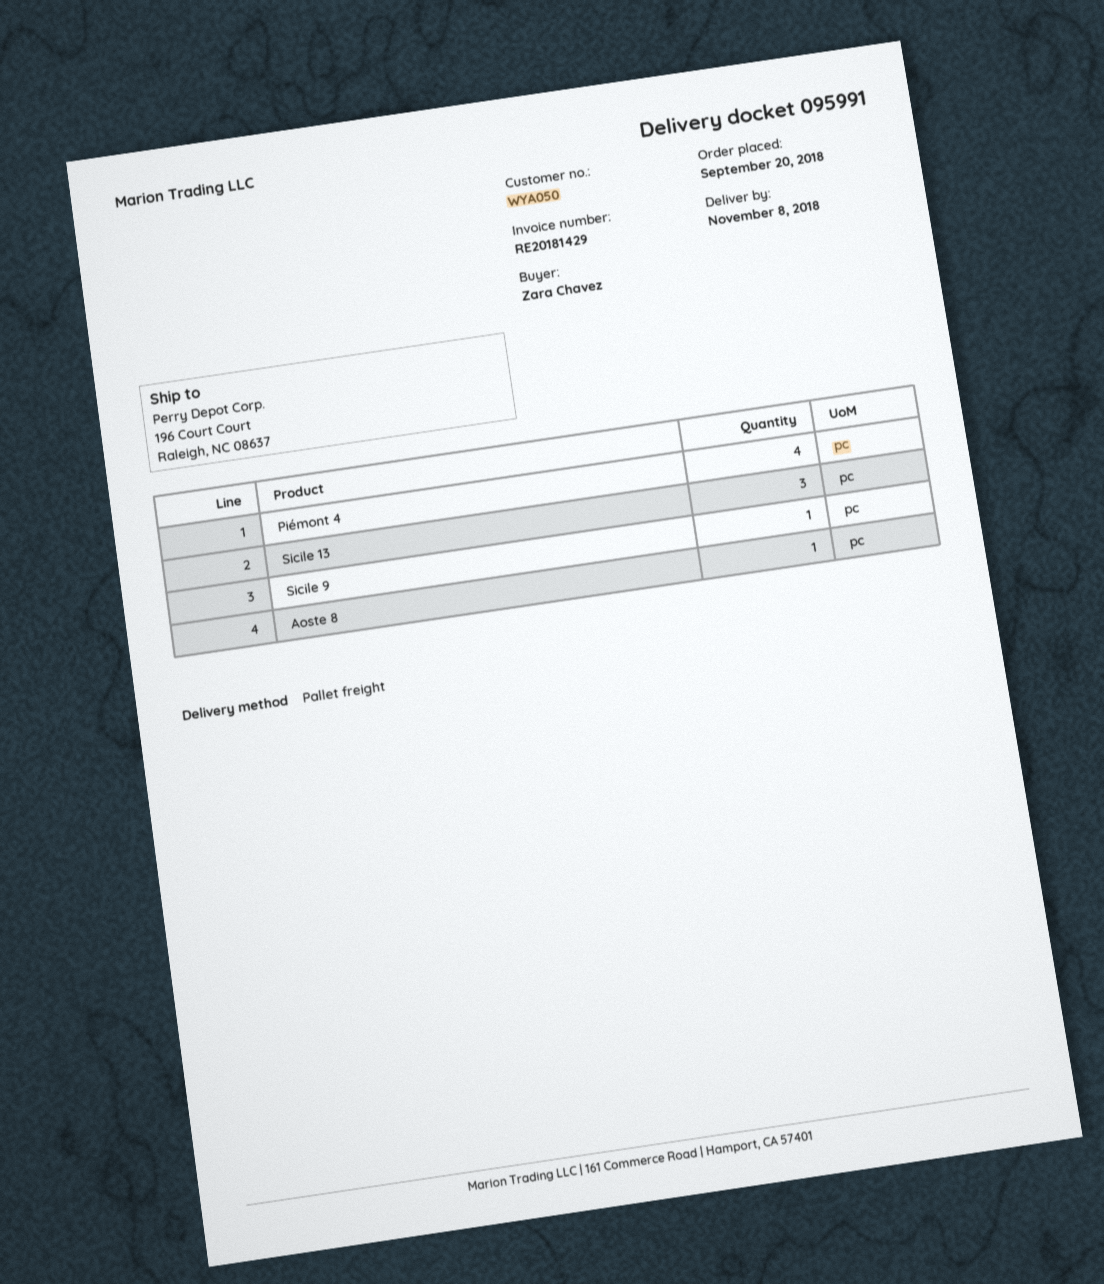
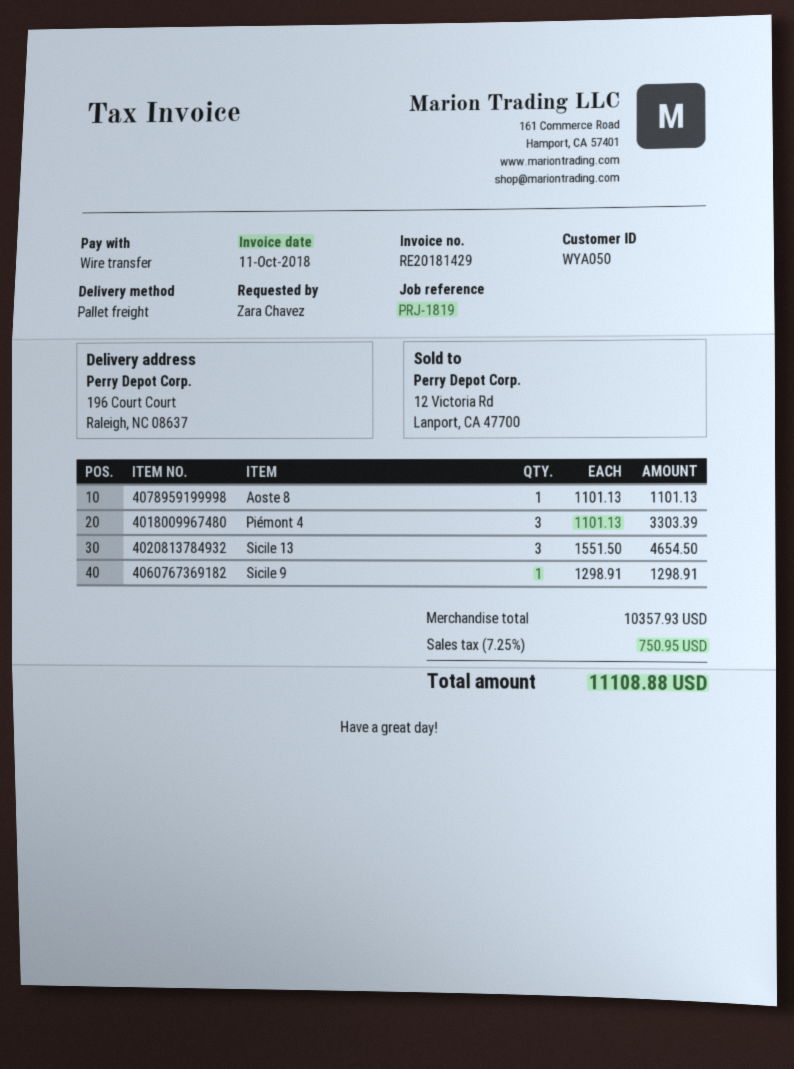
Piémont 4: 4 -> 3

